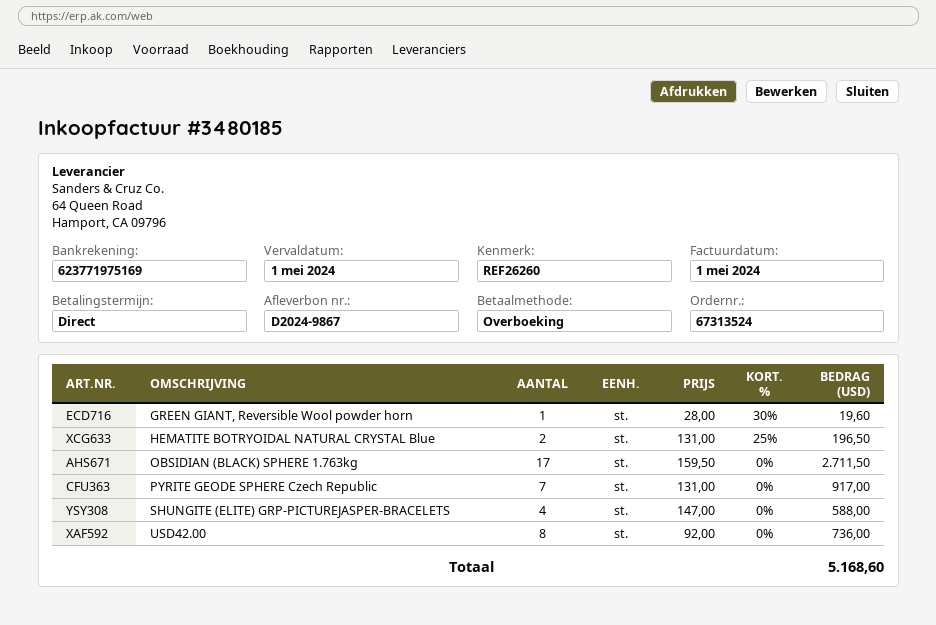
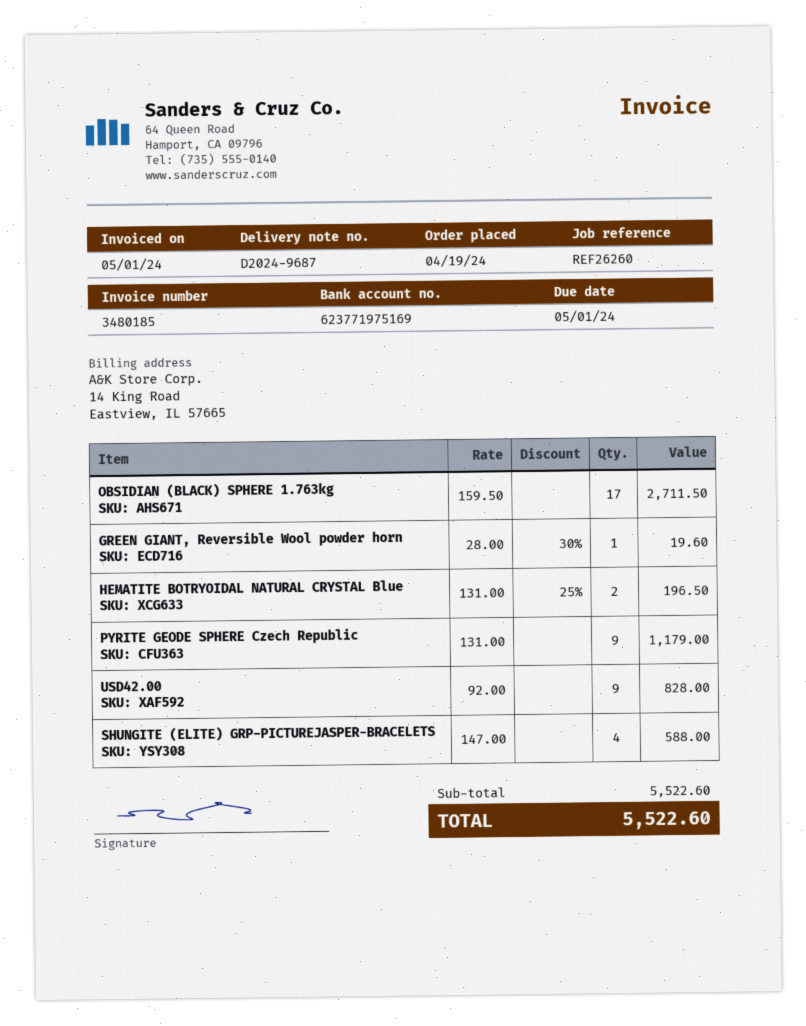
delivery note number: D2024-9867 -> D2024-9687
PYRITE GEODE SPHERE Czech Republic: 7 x 131.00 = 917.00 -> 9 x 131.00 = 1179.00
USD42.00: 8 x 92.00 = 736.00 -> 9 x 92.00 = 828.00
total: 5168.60 -> 5522.60

